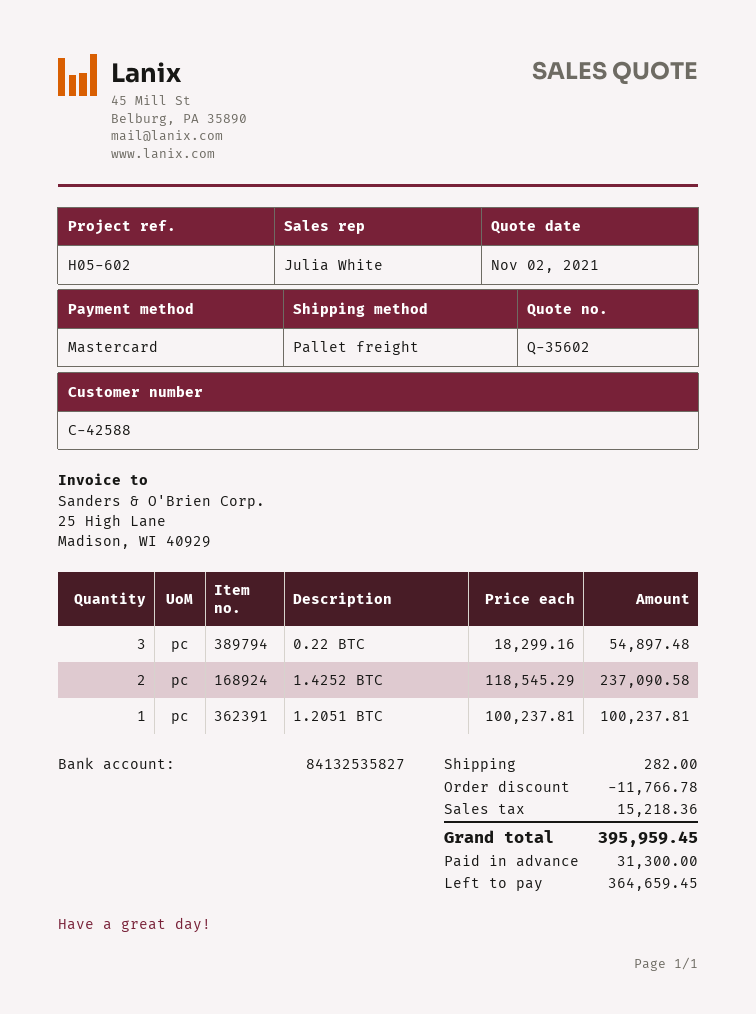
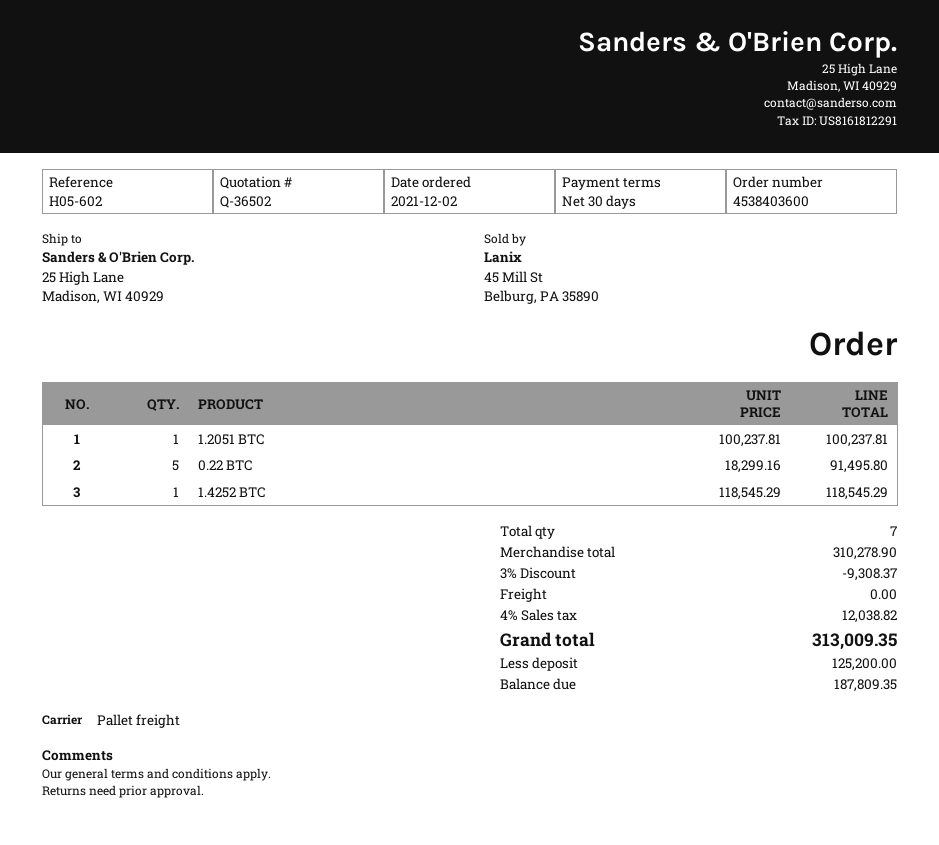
quote number: Q-35602 -> Q-36502
0.22 BTC: 3 x 18299.16 = 54897.48 -> 5 x 18299.16 = 91495.80
1.4252 BTC: 2 x 118545.29 = 237090.58 -> 1 x 118545.29 = 118545.29
discount: 11766.78 -> 9308.37
shipping: 282.00 -> 0.00
tax: 15218.36 -> 12038.82
total: 395959.45 -> 313009.35
deposit: 31300.00 -> 125200.00
balance: 364659.45 -> 187809.35

